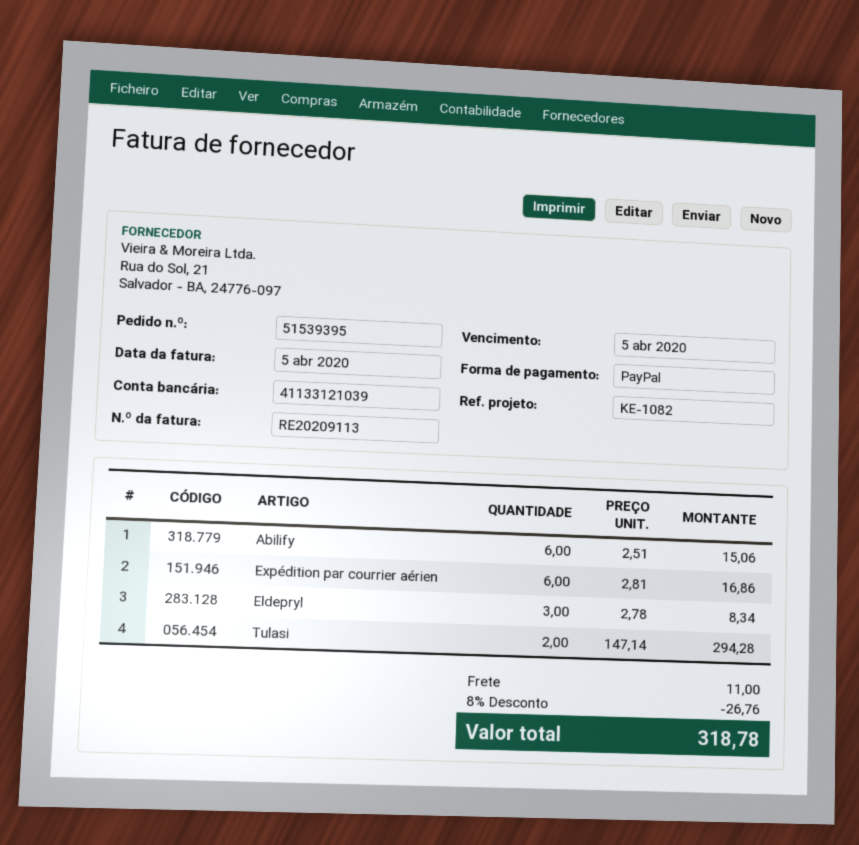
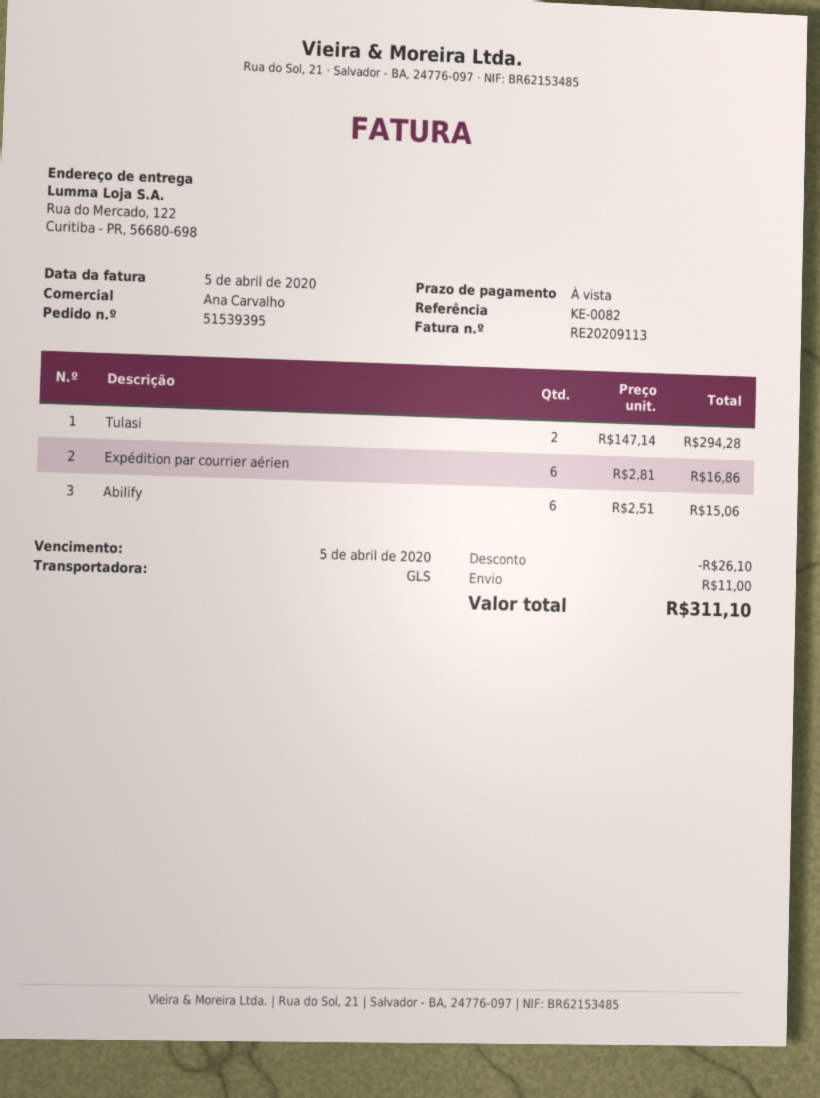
reference: KE-1082 -> KE-0082
Eldepryl: 3 x 2.78 = 8.34 -> none
discount: 26.76 -> 26.10
total: 318.78 -> 311.10

